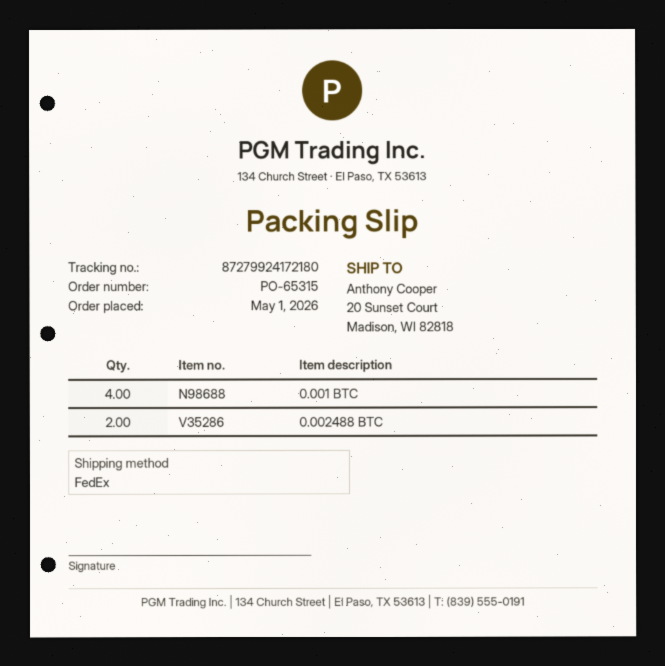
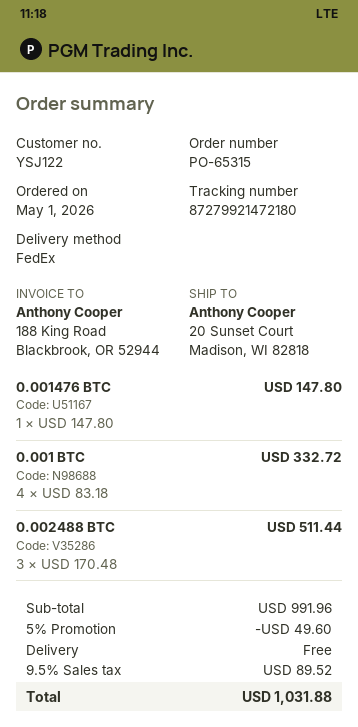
tracking number: 87279924172180 -> 87279921472180
0.002488 BTC: 2 -> 3
0.001476 BTC: none -> 1

